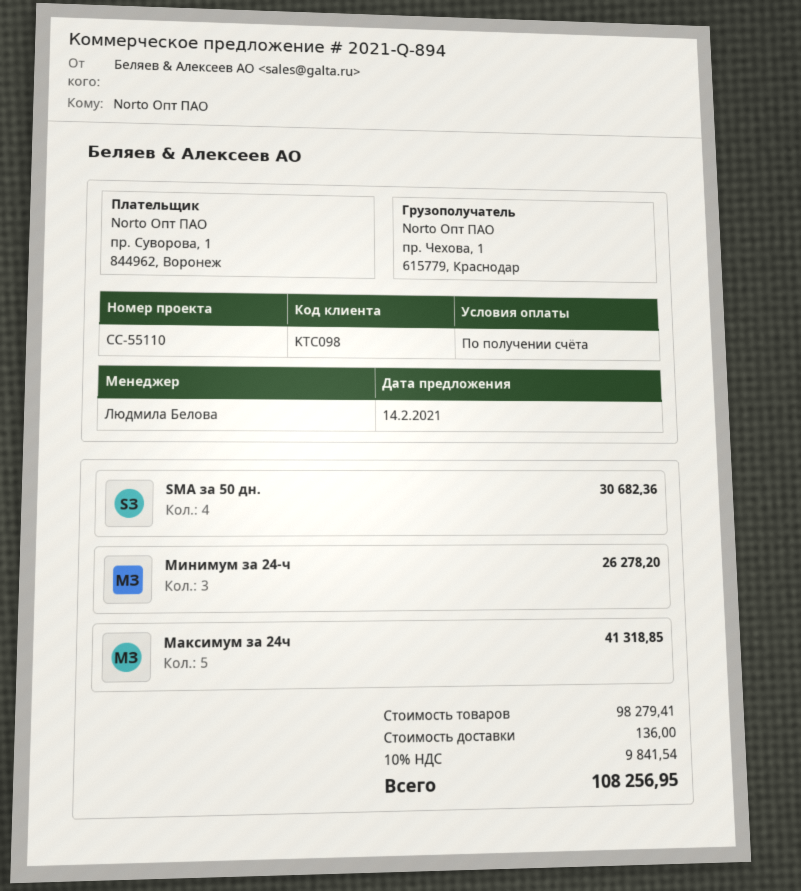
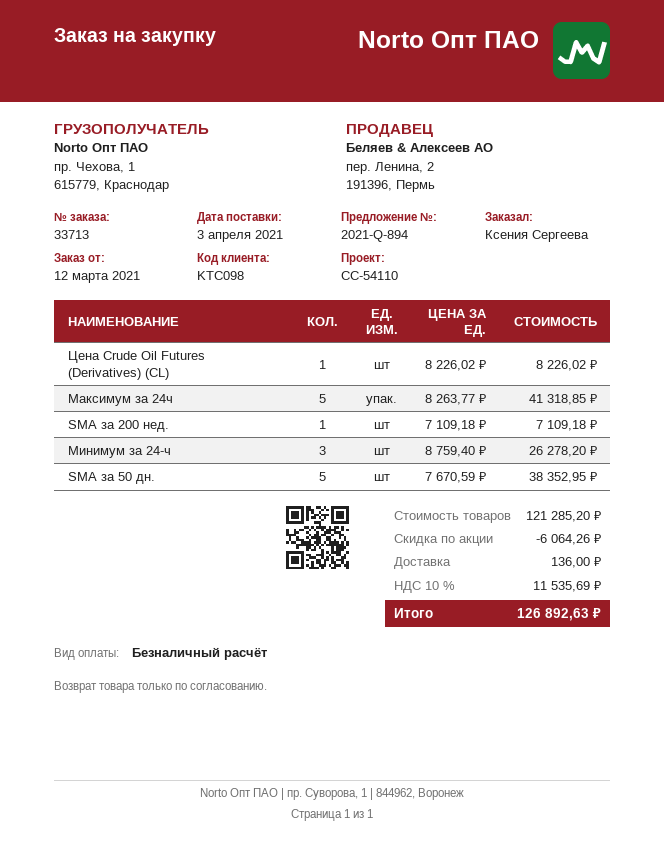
reference: CC-55110 -> CC-54110
SMA за 50 дн.: 4 for 30682.36 -> 5 for 38352.95
Цена Crude Oil Futures (Derivatives) (CL): none -> 1 for 8226.02
SMA за 200 нед.: none -> 1 for 7109.18
subtotal: 98279.41 -> 121285.20
discount: none -> 6064.26
tax: 10% = 9841.54 -> 10% = 11535.69
total: 108256.95 -> 126892.63

